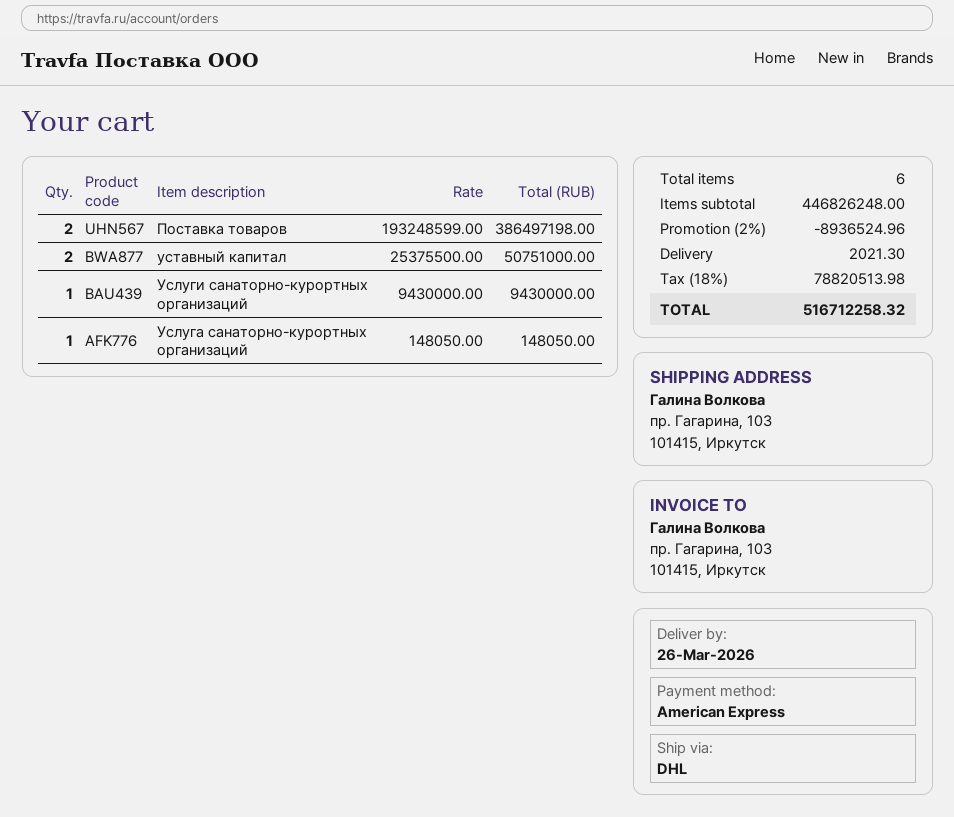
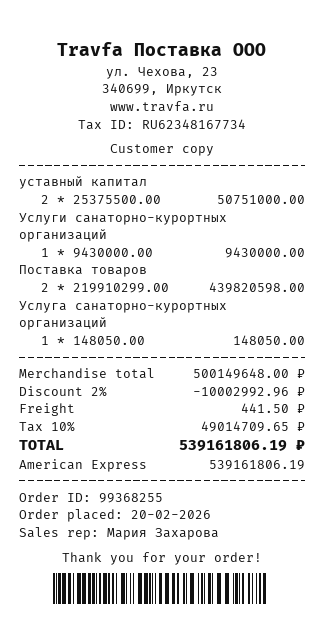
Поставка товаров: 2 x 193248599.00 = 386497198.00 -> 2 x 219910299.00 = 439820598.00
subtotal: 446826248.00 -> 500149648.00
discount: 2% = 8936524.96 -> 2% = 10002992.96
shipping: 2021.30 -> 441.50
tax: 18% = 78820513.98 -> 10% = 49014709.65
total: 516712258.32 -> 539161806.19

